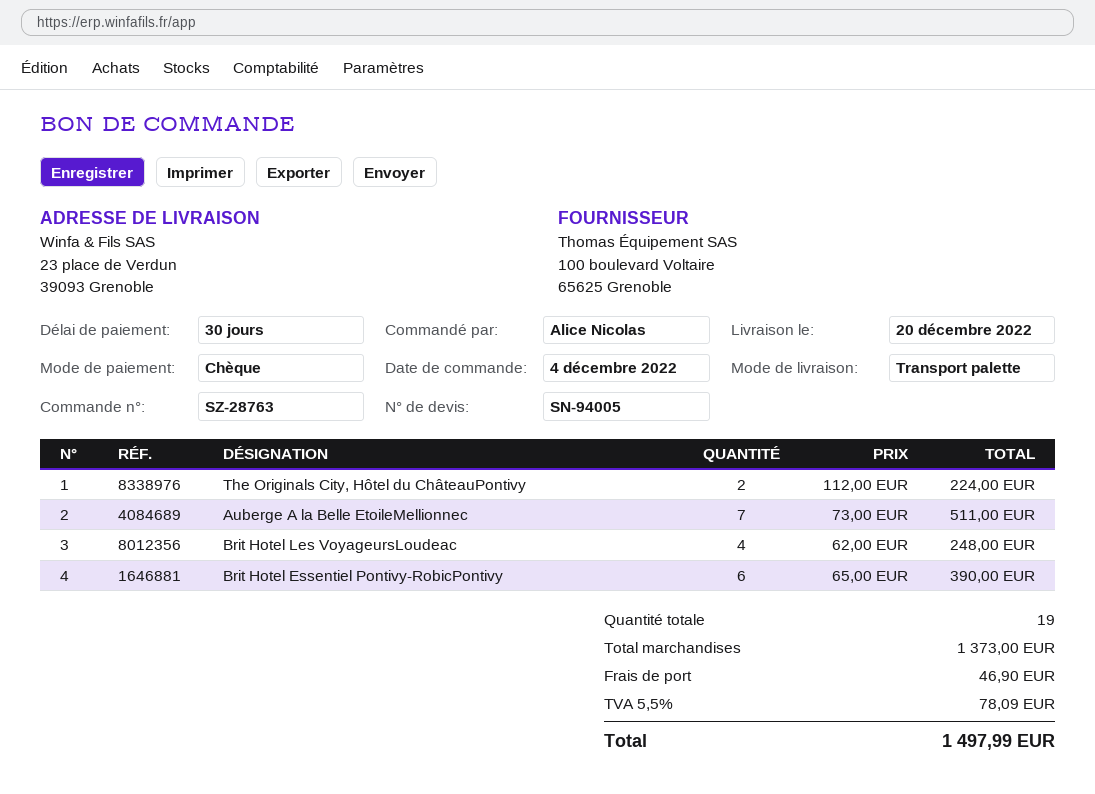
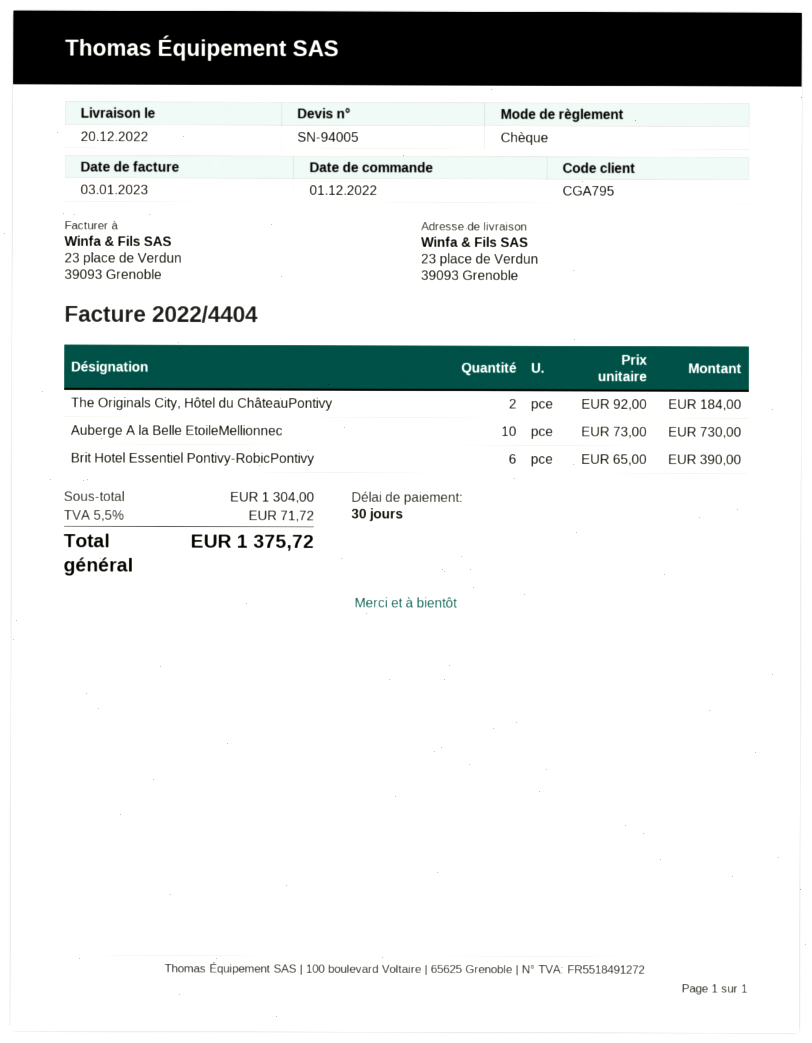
order date: 2022-12-04 -> 2022-12-01
The Originals City, Hôtel du ChâteauPontivy: 2 x 112.00 = 224.00 -> 2 x 92.00 = 184.00
Auberge A la Belle EtoileMellionnec: 7 x 73.00 = 511.00 -> 10 x 73.00 = 730.00
Brit Hotel Les VoyageursLoudeac: 4 x 62.00 = 248.00 -> none
subtotal: 1373.00 -> 1304.00
shipping: 46.90 -> none
tax: 5.5% = 78.09 -> 5.5% = 71.72
total: 1497.99 -> 1375.72

